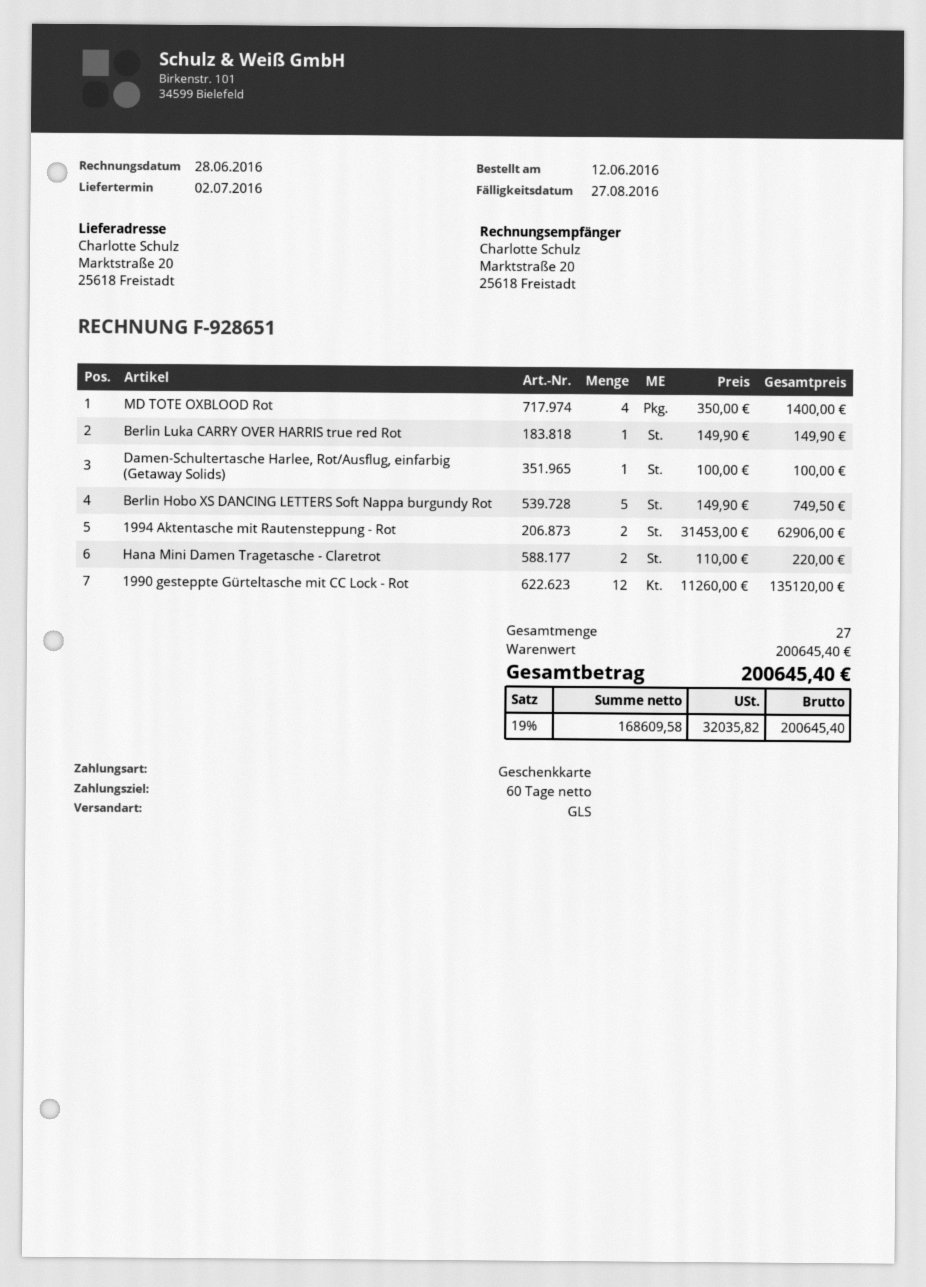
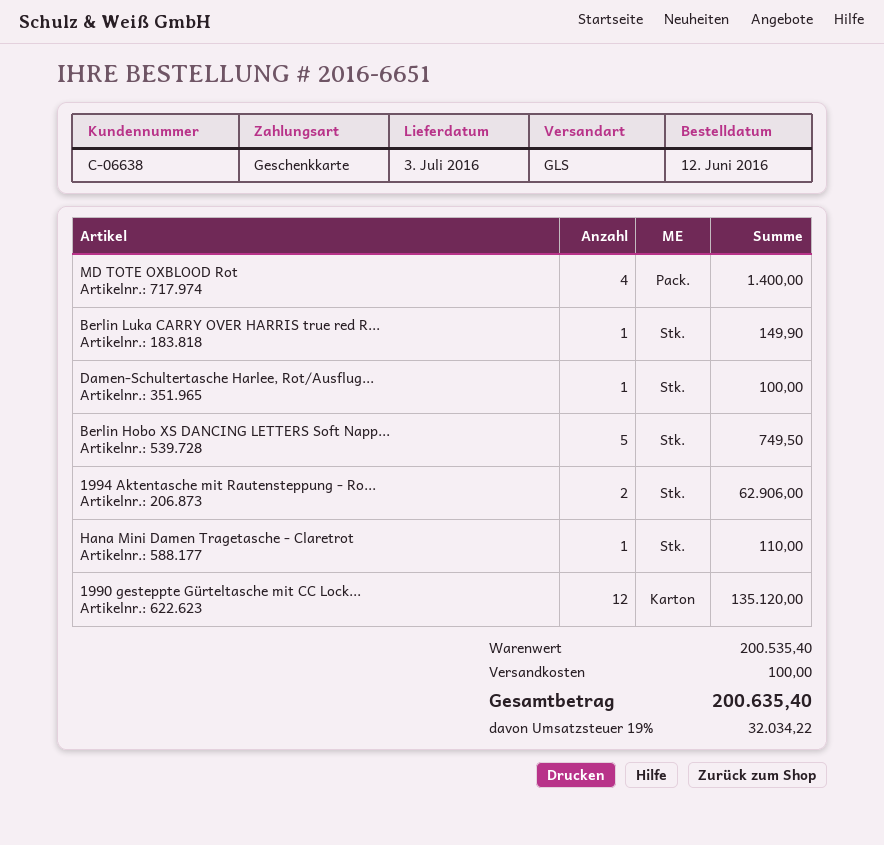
delivery date: 2016-07-02 -> 2016-07-03
Hana Mini Damen Tragetasche - Claretrot: 2 for 220.00 -> 1 for 110.00
subtotal: 200645.40 -> 200535.40
shipping: none -> 100.00
tax: 19% = 32035.82 -> 19% = 32034.22
total: 200645.40 -> 200635.40

